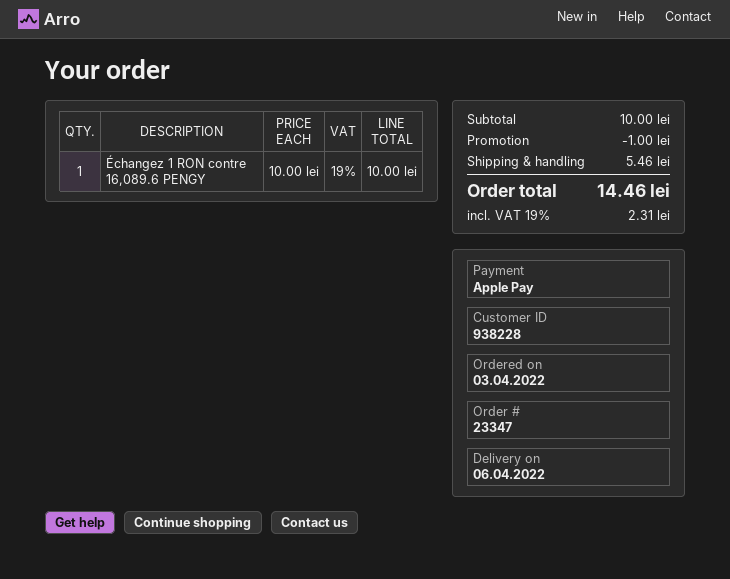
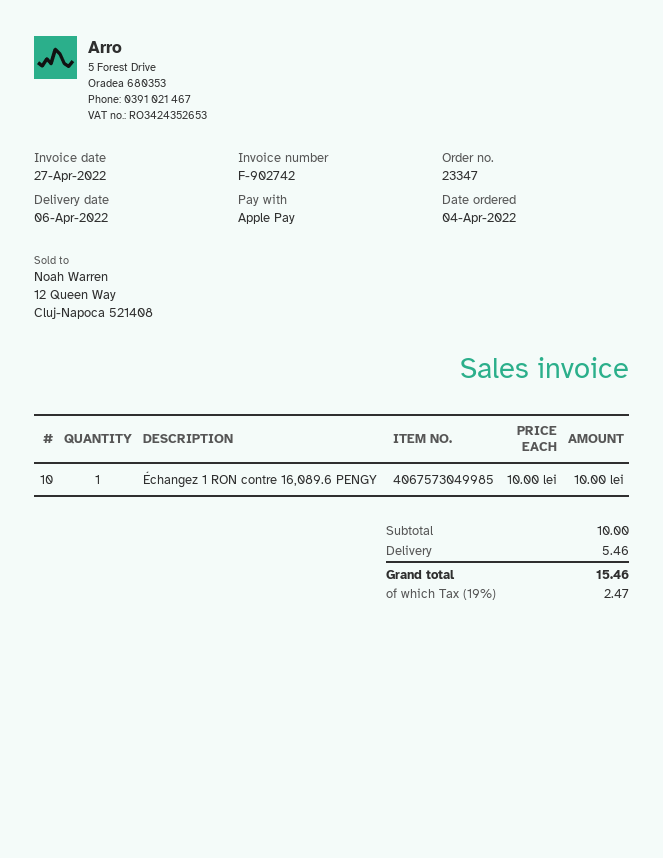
order date: 2022-04-03 -> 2022-04-04
discount: 1.00 -> none
tax: 19% = 2.31 -> 19% = 2.47
total: 14.46 -> 15.46

